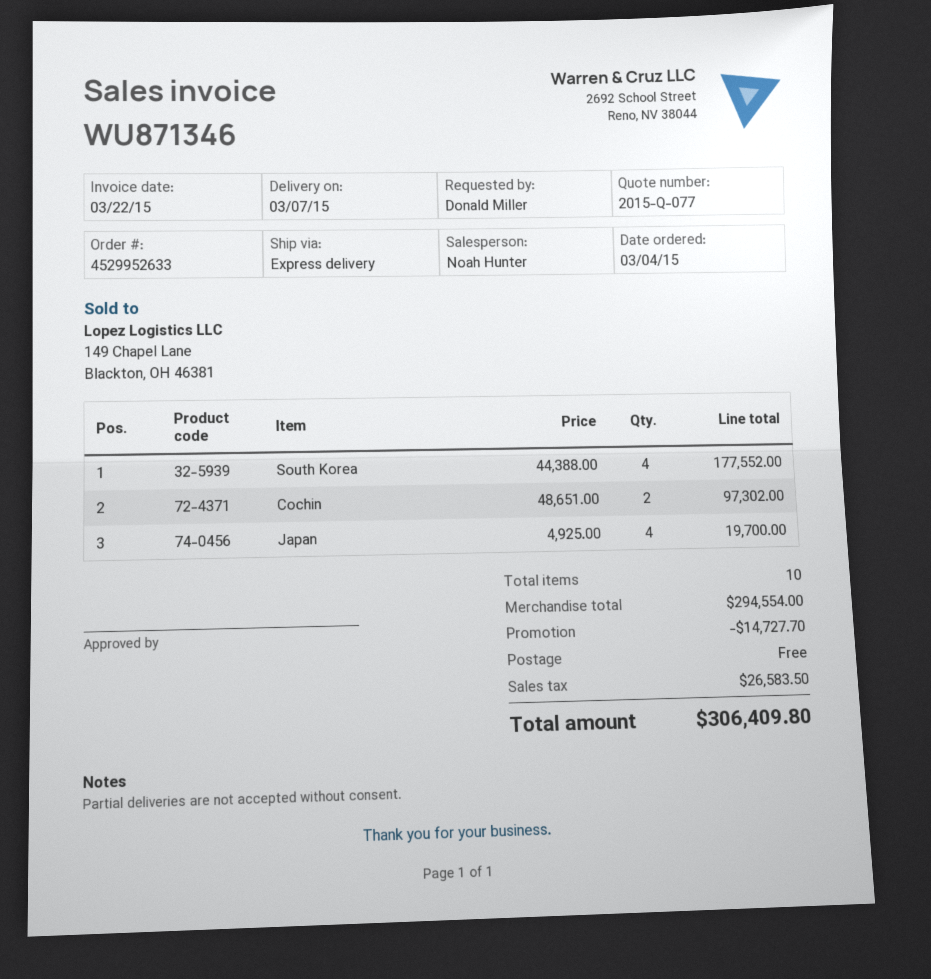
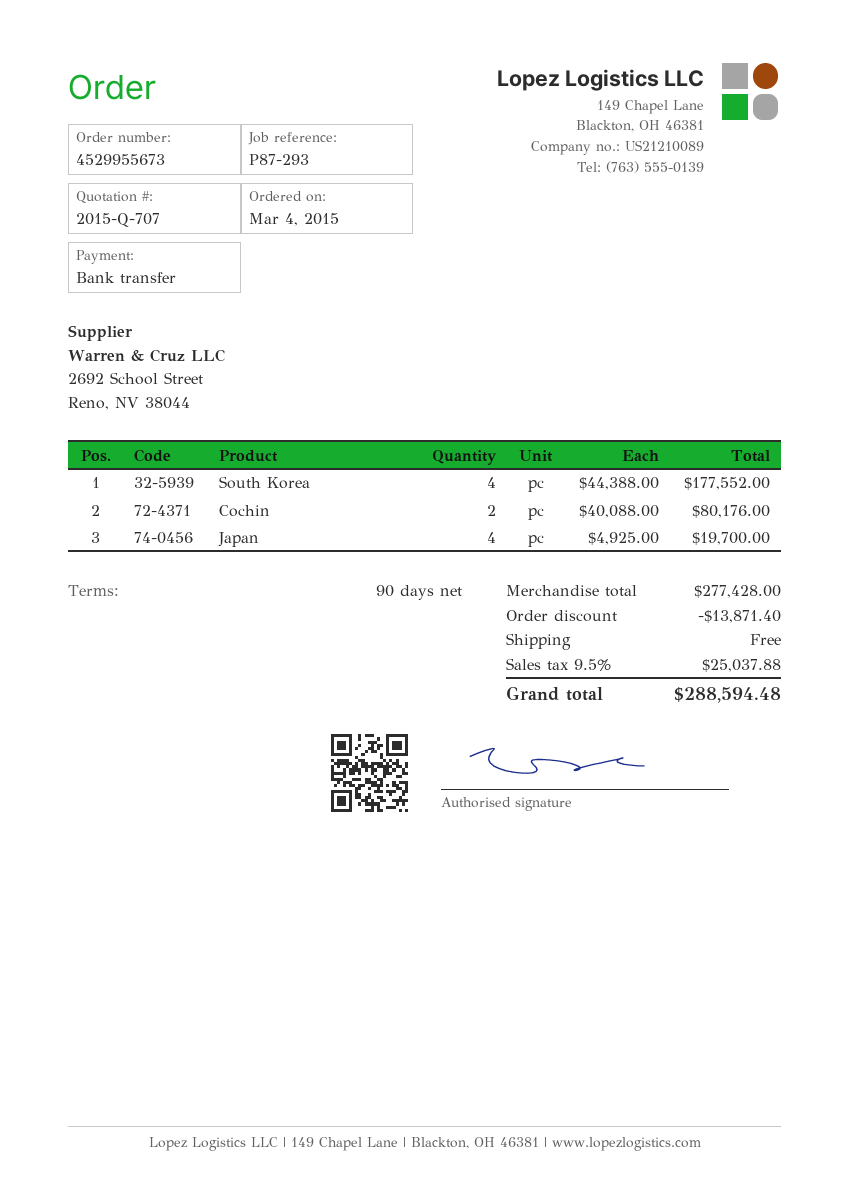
quote number: 2015-Q-077 -> 2015-Q-707
order number: 4529952633 -> 4529955673
Cochin: 2 x 48651.00 = 97302.00 -> 2 x 40088.00 = 80176.00
subtotal: 294554.00 -> 277428.00
discount: 14727.70 -> 13871.40
tax: 26583.50 -> 25037.88
total: 306409.80 -> 288594.48

